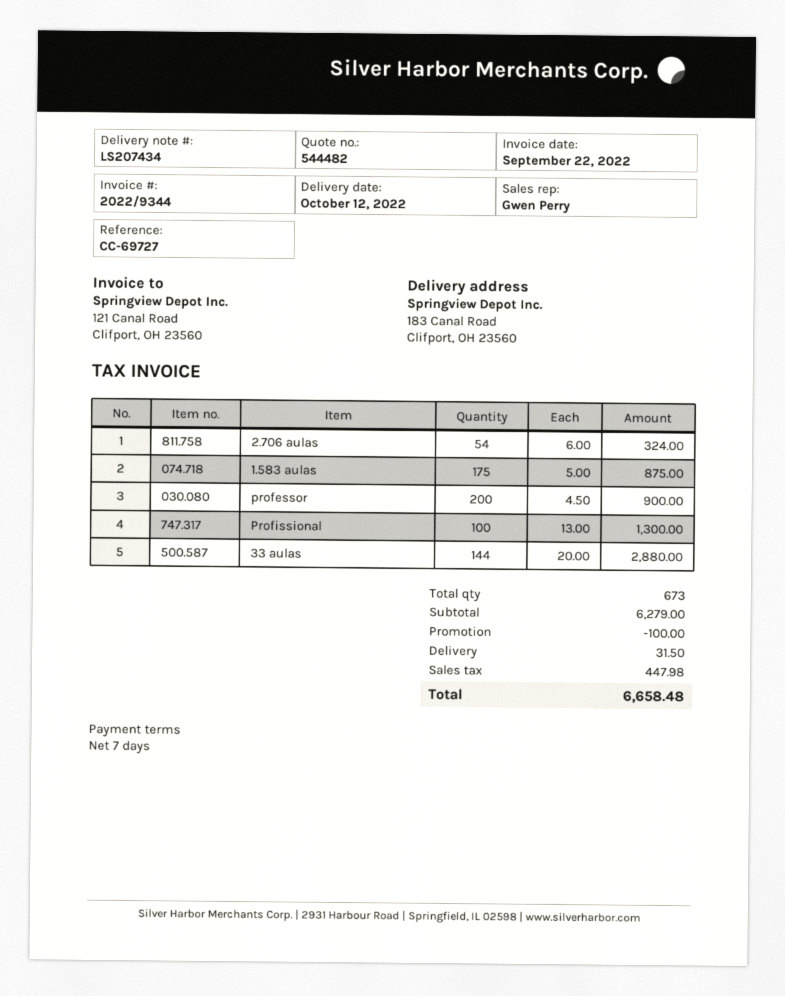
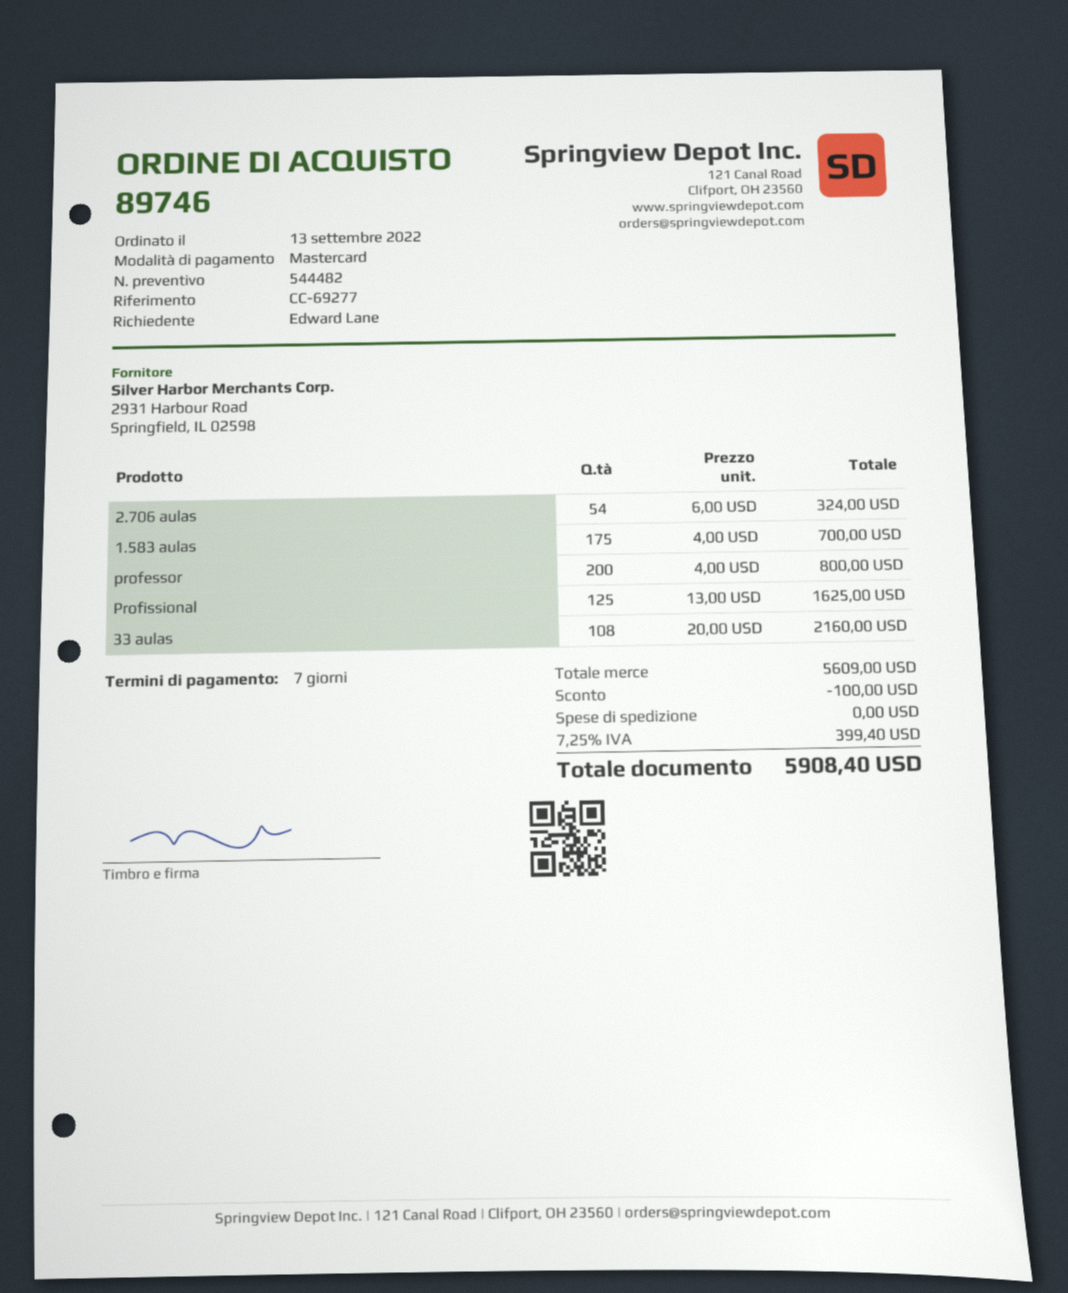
reference: CC-69727 -> CC-69277
1.583 aulas: 175 x 5.00 = 875.00 -> 175 x 4.00 = 700.00
professor: 200 x 4.50 = 900.00 -> 200 x 4.00 = 800.00
Profissional: 100 x 13.00 = 1300.00 -> 125 x 13.00 = 1625.00
33 aulas: 144 x 20.00 = 2880.00 -> 108 x 20.00 = 2160.00
subtotal: 6279.00 -> 5609.00
shipping: 31.50 -> 0.00
tax: 447.98 -> 399.40
total: 6658.48 -> 5908.40

